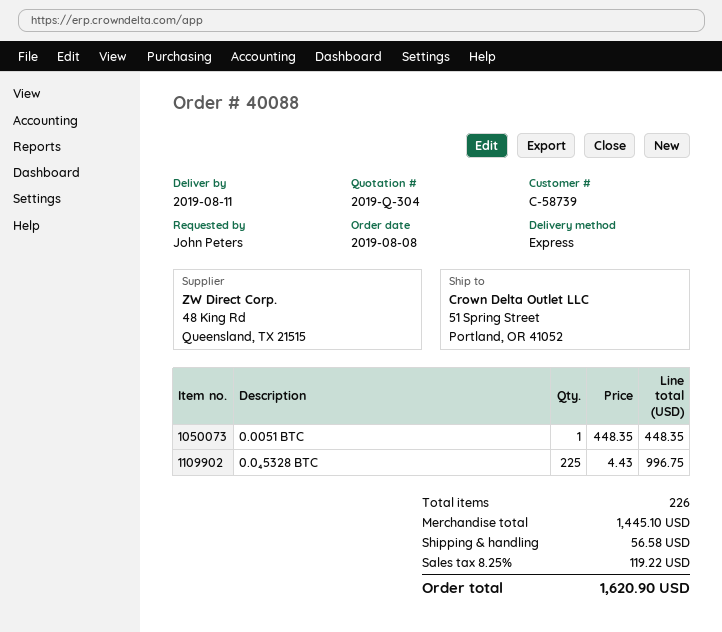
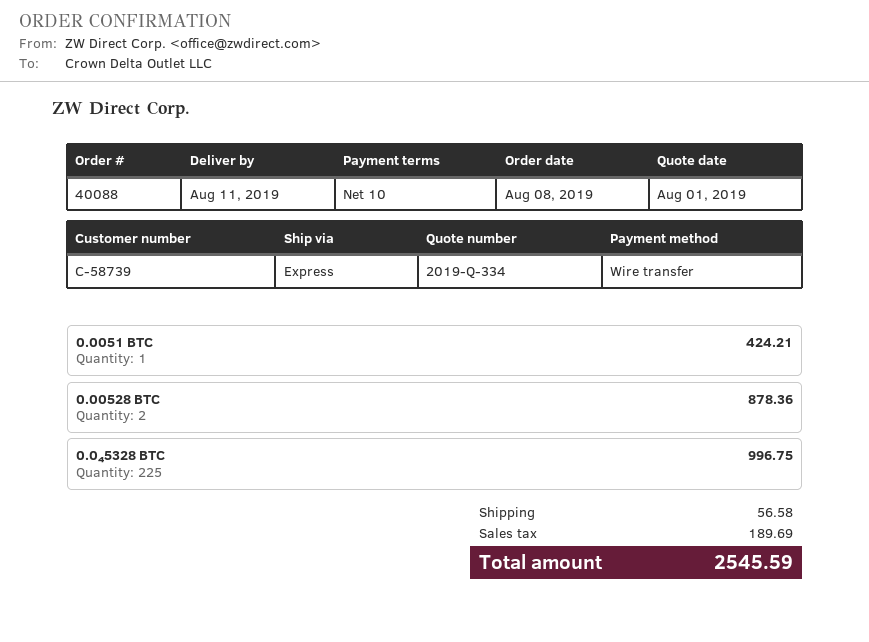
quote number: 2019-Q-304 -> 2019-Q-334
0.0051 BTC: 1 for 448.35 -> 1 for 424.21
0.00528 BTC: none -> 2 for 878.36
tax: 119.22 -> 189.69
total: 1620.90 -> 2545.59

